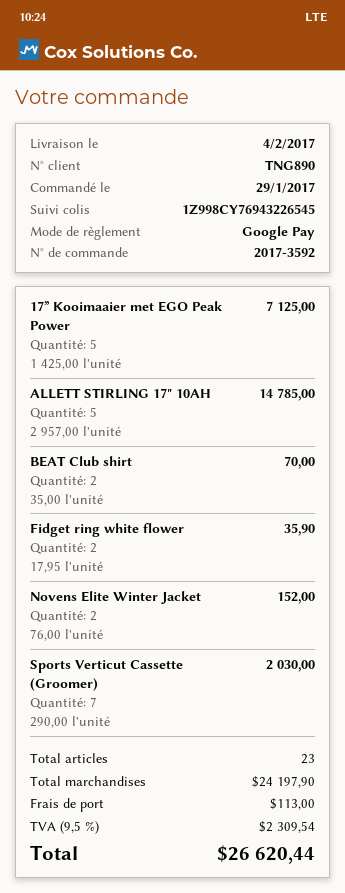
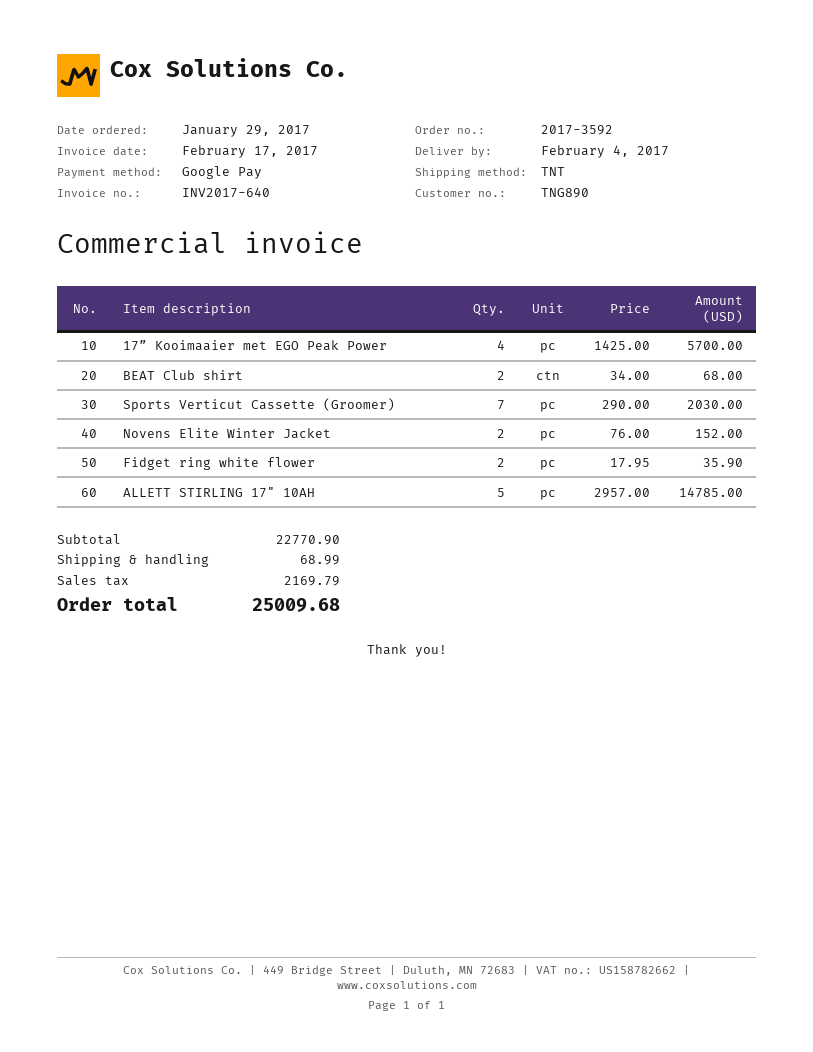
17” Kooimaaier met EGO Peak Power: 5 x 1425.00 = 7125.00 -> 4 x 1425.00 = 5700.00
BEAT Club shirt: 2 x 35.00 = 70.00 -> 2 x 34.00 = 68.00
subtotal: 24197.90 -> 22770.90
shipping: 113.00 -> 68.99
tax: 2309.54 -> 2169.79
total: 26620.44 -> 25009.68

